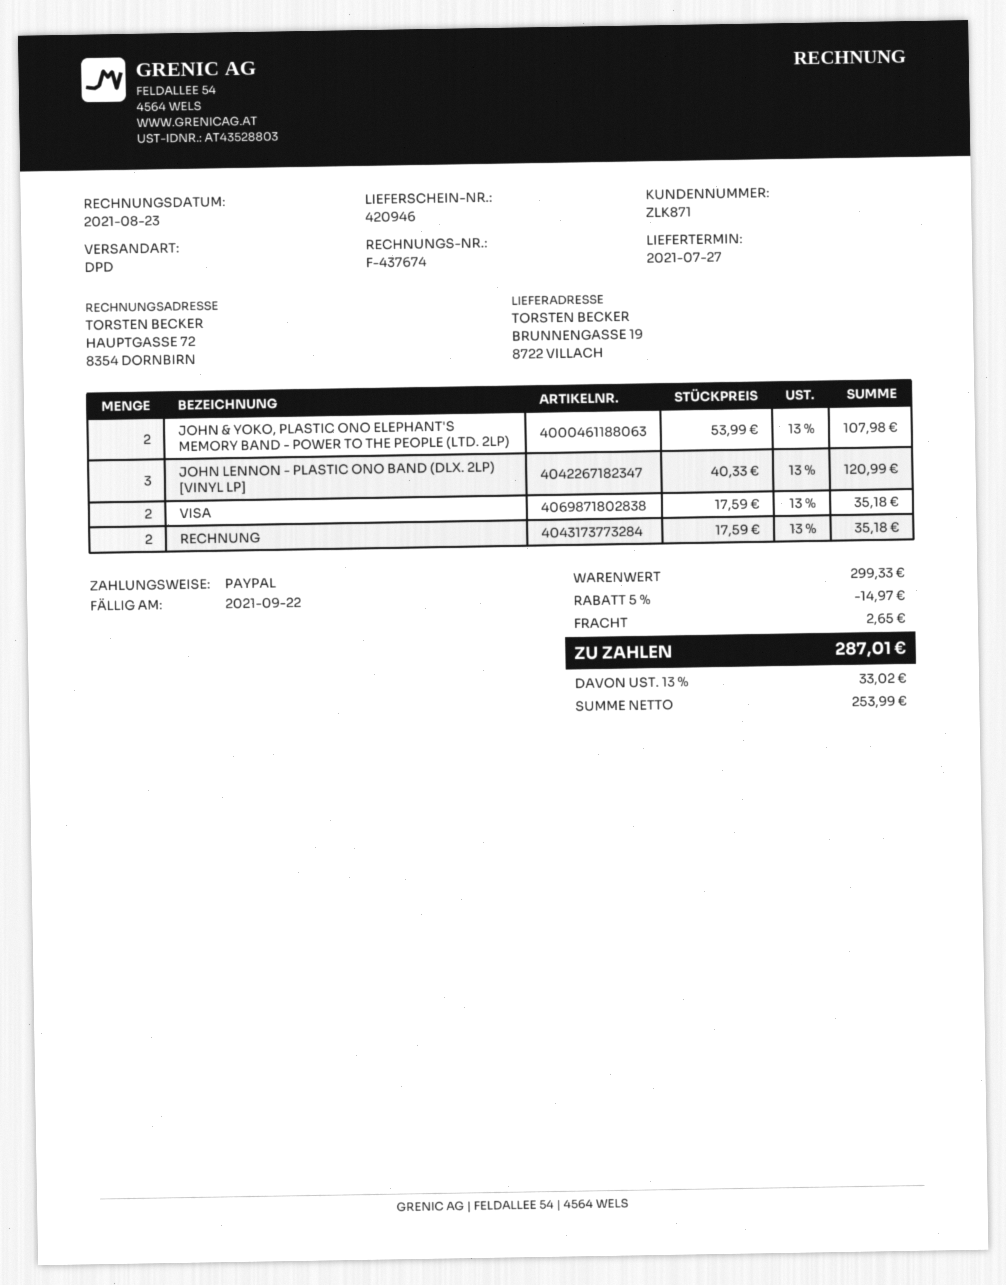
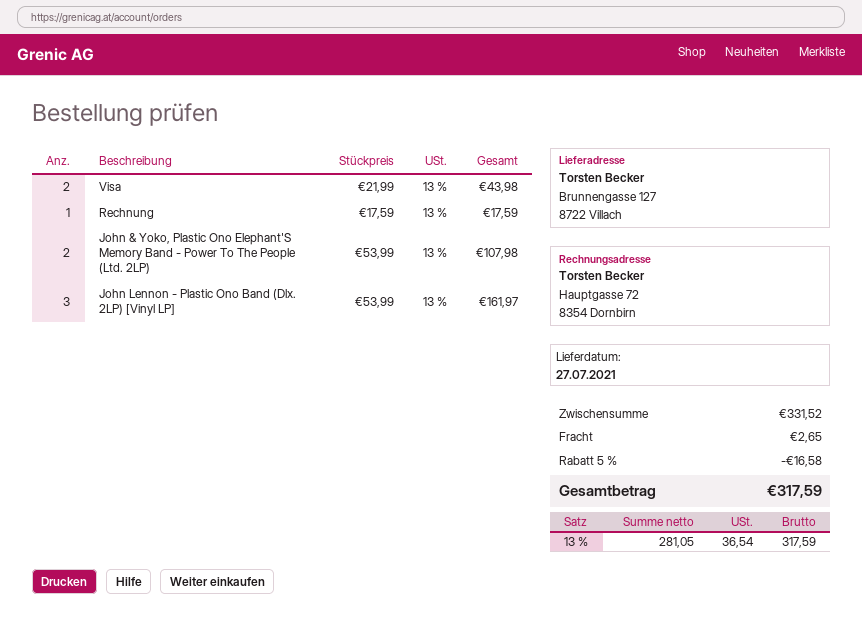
ship to: BRUNNENGASSE 19, 8722 VILLACH -> Brunnengasse 127, 8722 Villach
JOHN LENNON - PLASTIC ONO BAND (DLX. 2LP) [VINYL LP]: 3 x 40.33 = 120.99 -> 3 x 53.99 = 161.97
VISA: 2 x 17.59 = 35.18 -> 2 x 21.99 = 43.98
RECHNUNG: 2 x 17.59 = 35.18 -> 1 x 17.59 = 17.59
subtotal: 299.33 -> 331.52
discount: 5% = 14.97 -> 5% = 16.58
net: 253.99 -> 281.05
tax: 13% = 33.02 -> 13% = 36.54
total: 287.01 -> 317.59

